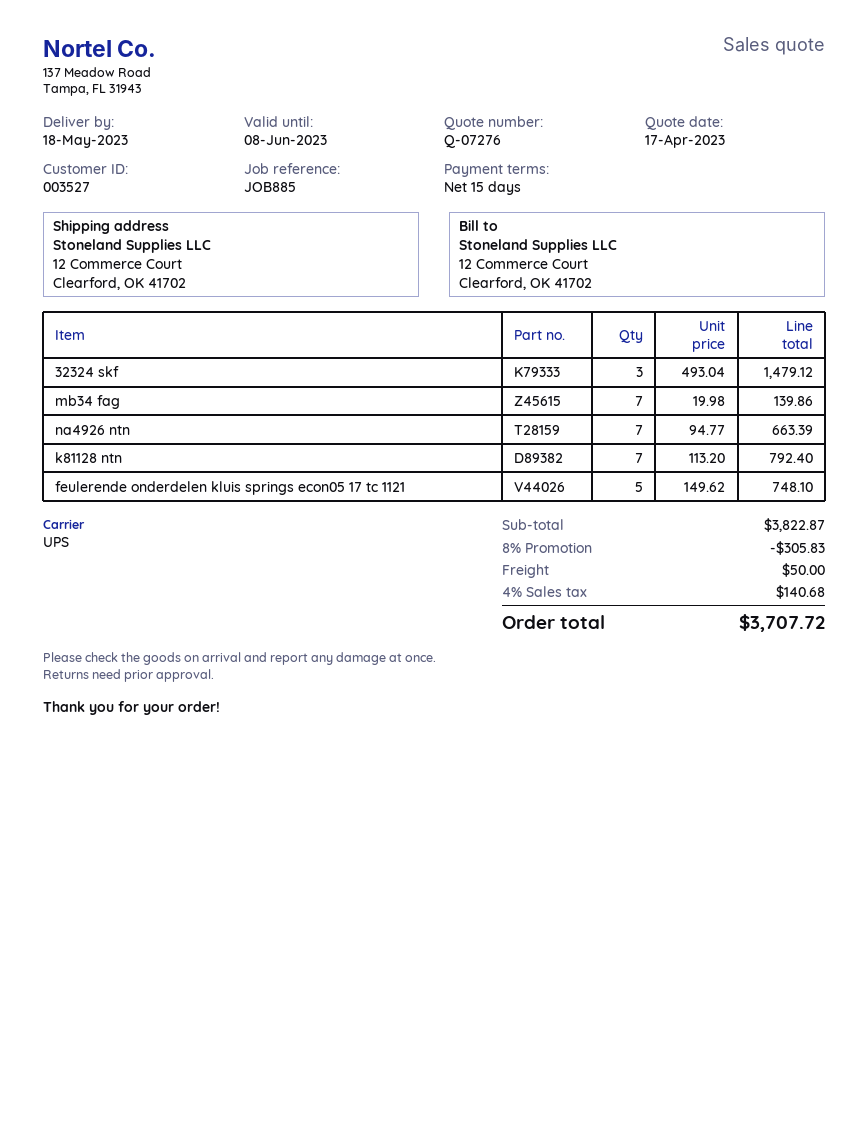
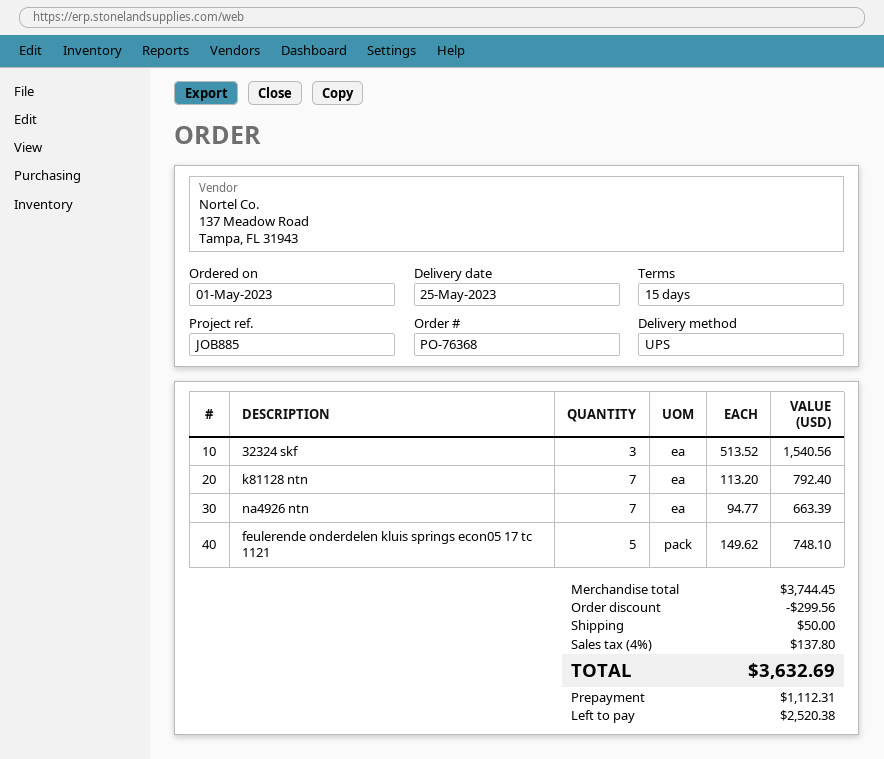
delivery date: 2023-05-18 -> 2023-05-25
32324 skf: 3 x 493.04 = 1479.12 -> 3 x 513.52 = 1540.56
mb34 fag: 7 x 19.98 = 139.86 -> none
subtotal: 3822.87 -> 3744.45
discount: 305.83 -> 299.56
tax: 4% = 140.68 -> 4% = 137.80
total: 3707.72 -> 3632.69

